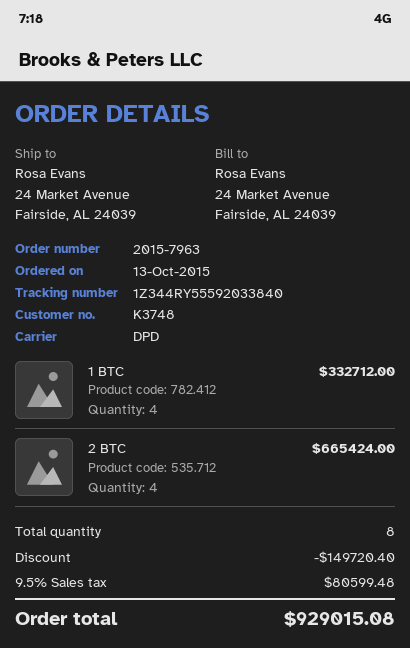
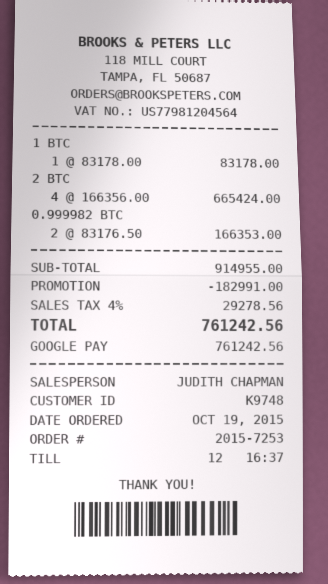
order number: 2015-7963 -> 2015-7253
order date: 2015-10-13 -> 2015-10-19
customer number: K3748 -> K9748
1 BTC: 4 for 332712.00 -> 1 for 83178.00
0.999982 BTC: none -> 2 for 166353.00
discount: 149720.40 -> 182991.00
tax: 9.5% = 80599.48 -> 4% = 29278.56
total: 929015.08 -> 761242.56

